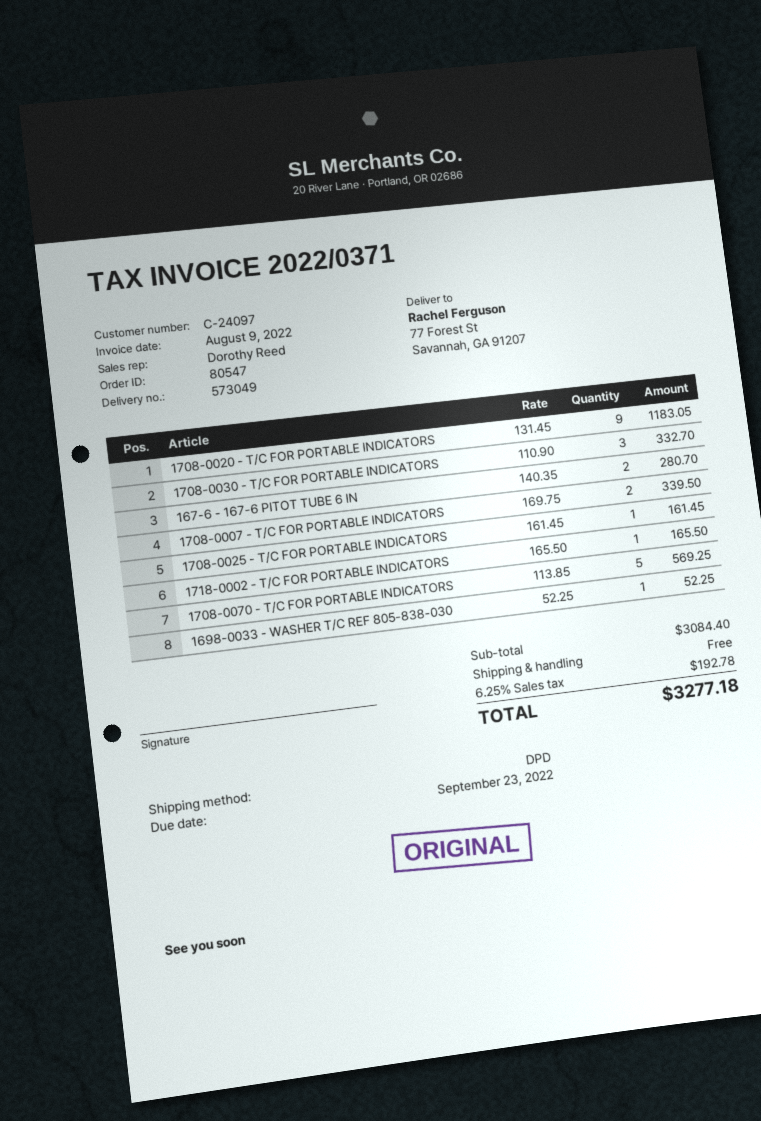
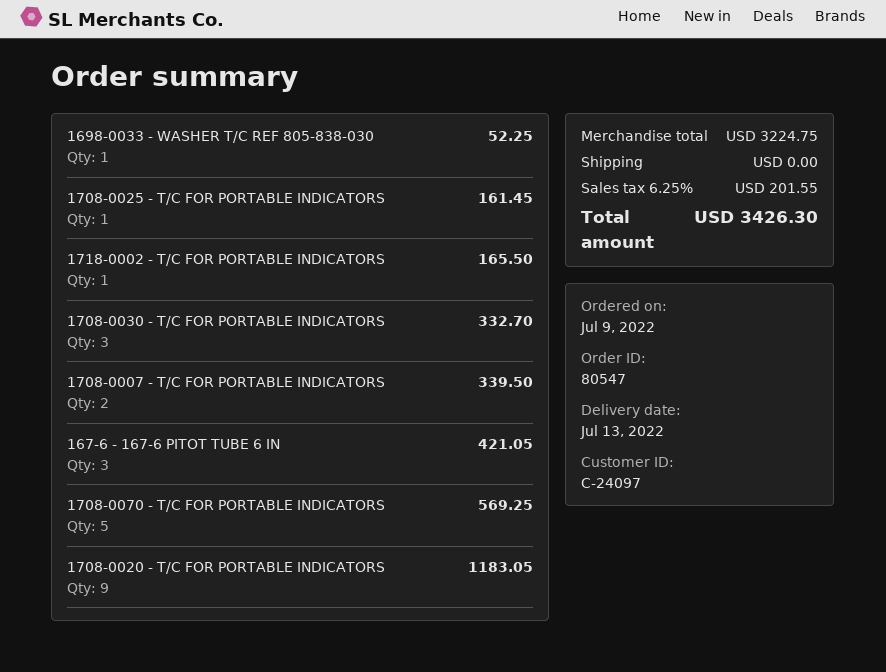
167-6 - 167-6 PITOT TUBE 6 IN: 2 for 280.70 -> 3 for 421.05
subtotal: 3084.40 -> 3224.75
tax: 6.25% = 192.78 -> 6.25% = 201.55
total: 3277.18 -> 3426.30

